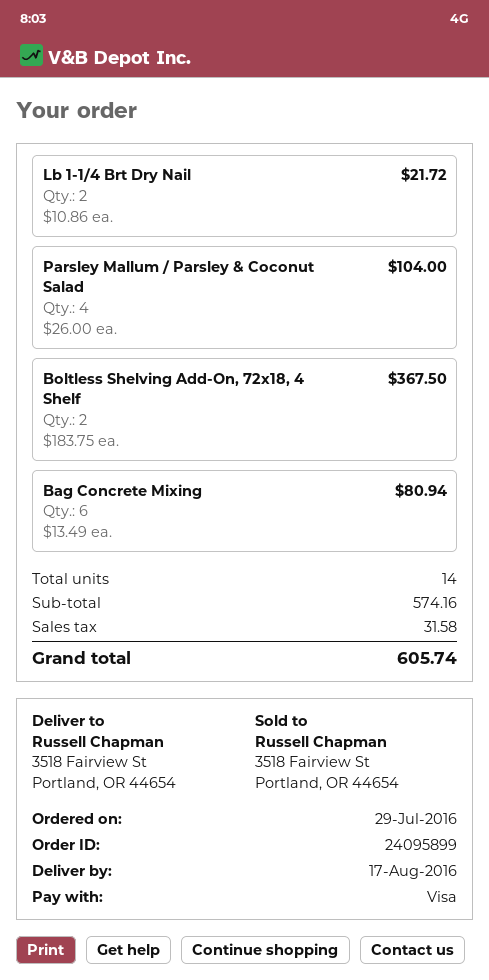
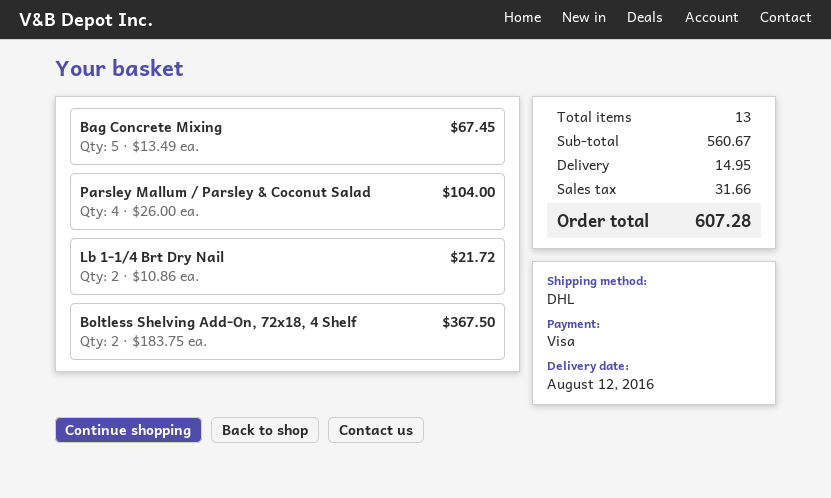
delivery date: 2016-08-17 -> 2016-08-12
Bag Concrete Mixing: 6 x 13.49 = 80.94 -> 5 x 13.49 = 67.45
total quantity: 14 -> 13
subtotal: 574.16 -> 560.67
shipping: none -> 14.95
tax: 31.58 -> 31.66
total: 605.74 -> 607.28

